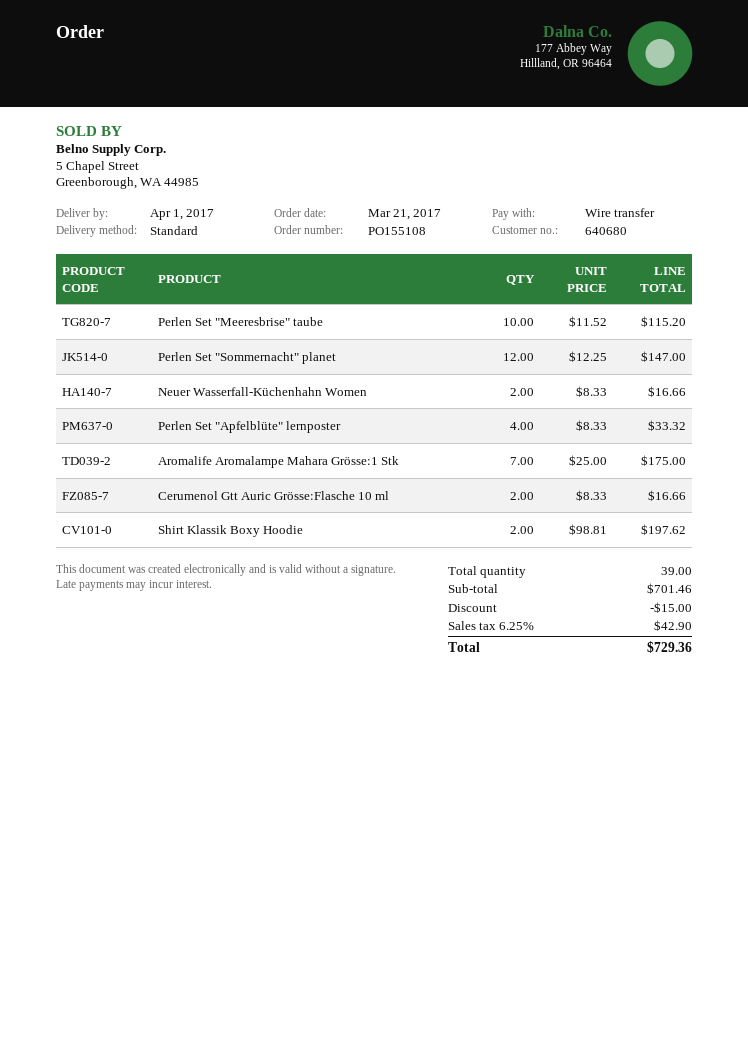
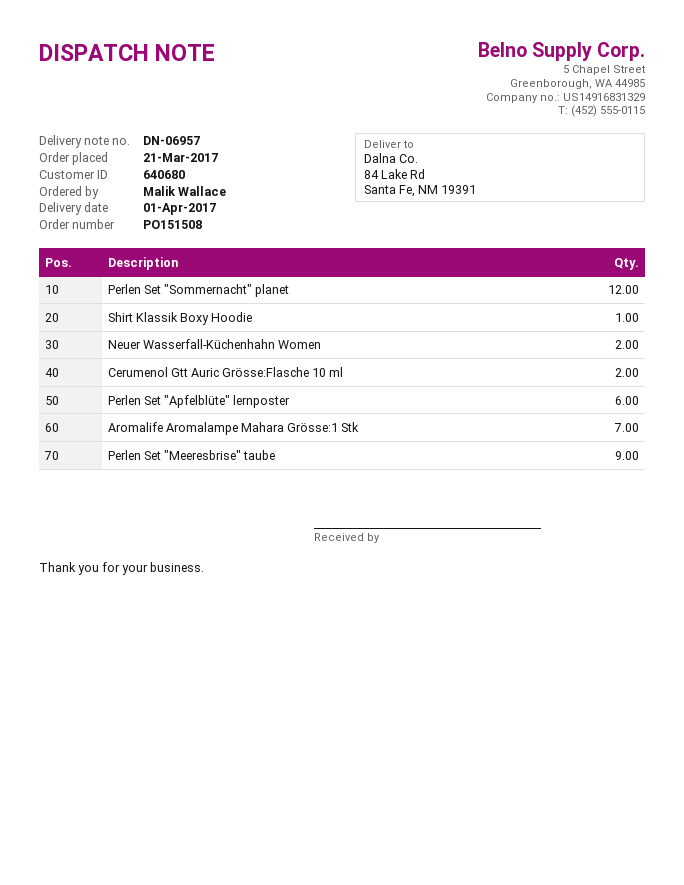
order number: PO155108 -> PO151508
Perlen Set "Meeresbrise" taube: 10 -> 9
Perlen Set "Apfelblüte" lernposter: 4 -> 6
Shirt Klassik Boxy Hoodie: 2 -> 1

